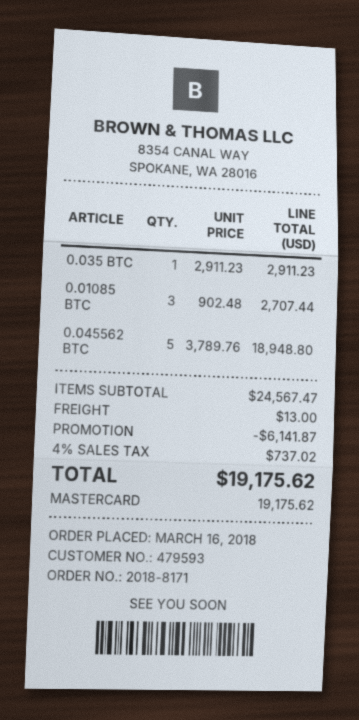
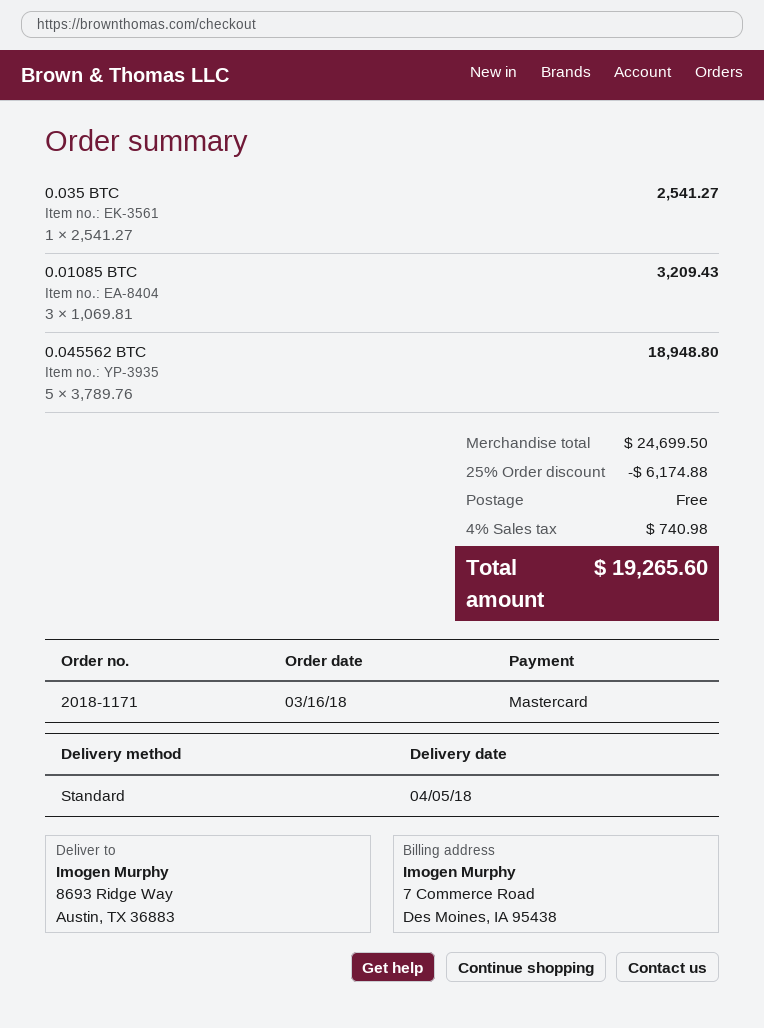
order number: 2018-8171 -> 2018-1171
0.035 BTC: 1 x 2911.23 = 2911.23 -> 1 x 2541.27 = 2541.27
0.01085 BTC: 3 x 902.48 = 2707.44 -> 3 x 1069.81 = 3209.43
subtotal: 24567.47 -> 24699.50
discount: 6141.87 -> 6174.88
shipping: 13.00 -> 0.00
tax: 4% = 737.02 -> 4% = 740.98
total: 19175.62 -> 19265.60

